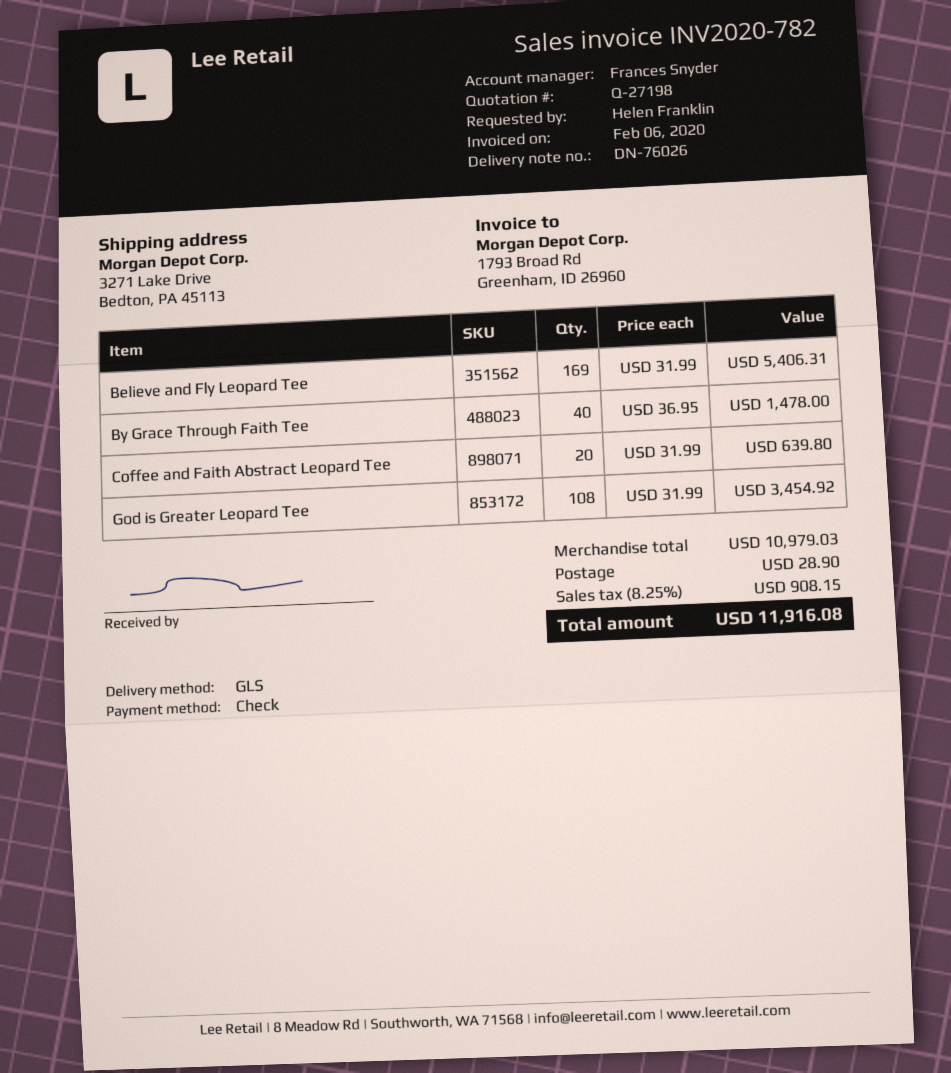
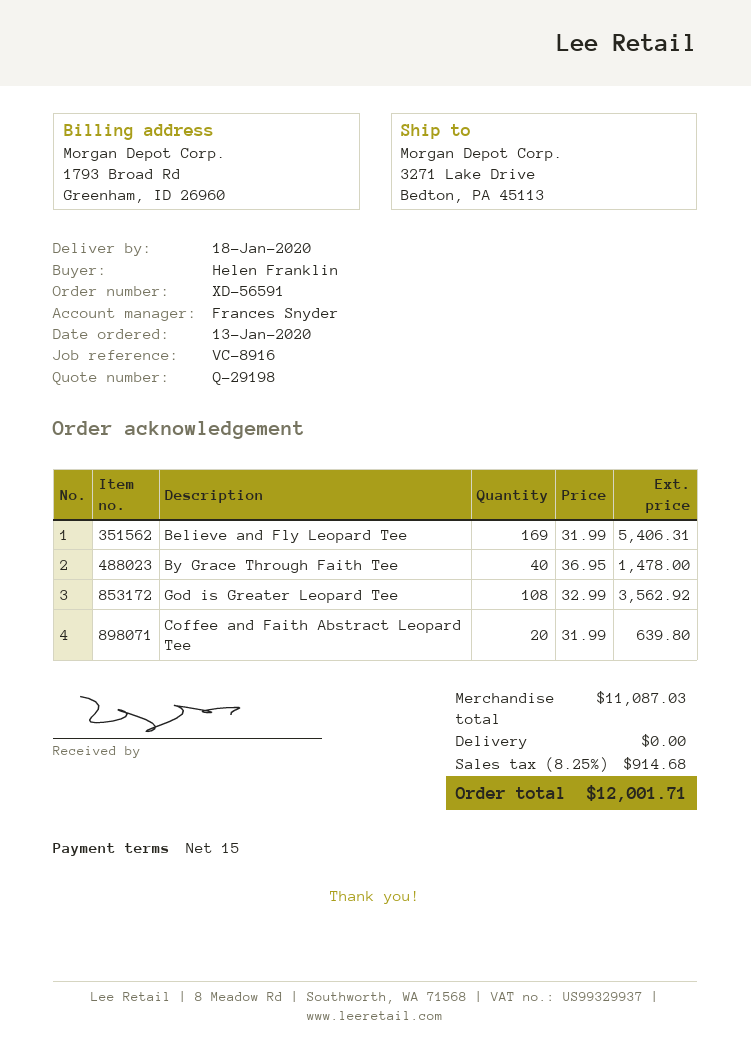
quote number: Q-27198 -> Q-29198
God is Greater Leopard Tee: 108 x 31.99 = 3454.92 -> 108 x 32.99 = 3562.92
subtotal: 10979.03 -> 11087.03
shipping: 28.90 -> 0.00
tax: 8.25% = 908.15 -> 8.25% = 914.68
total: 11916.08 -> 12001.71

